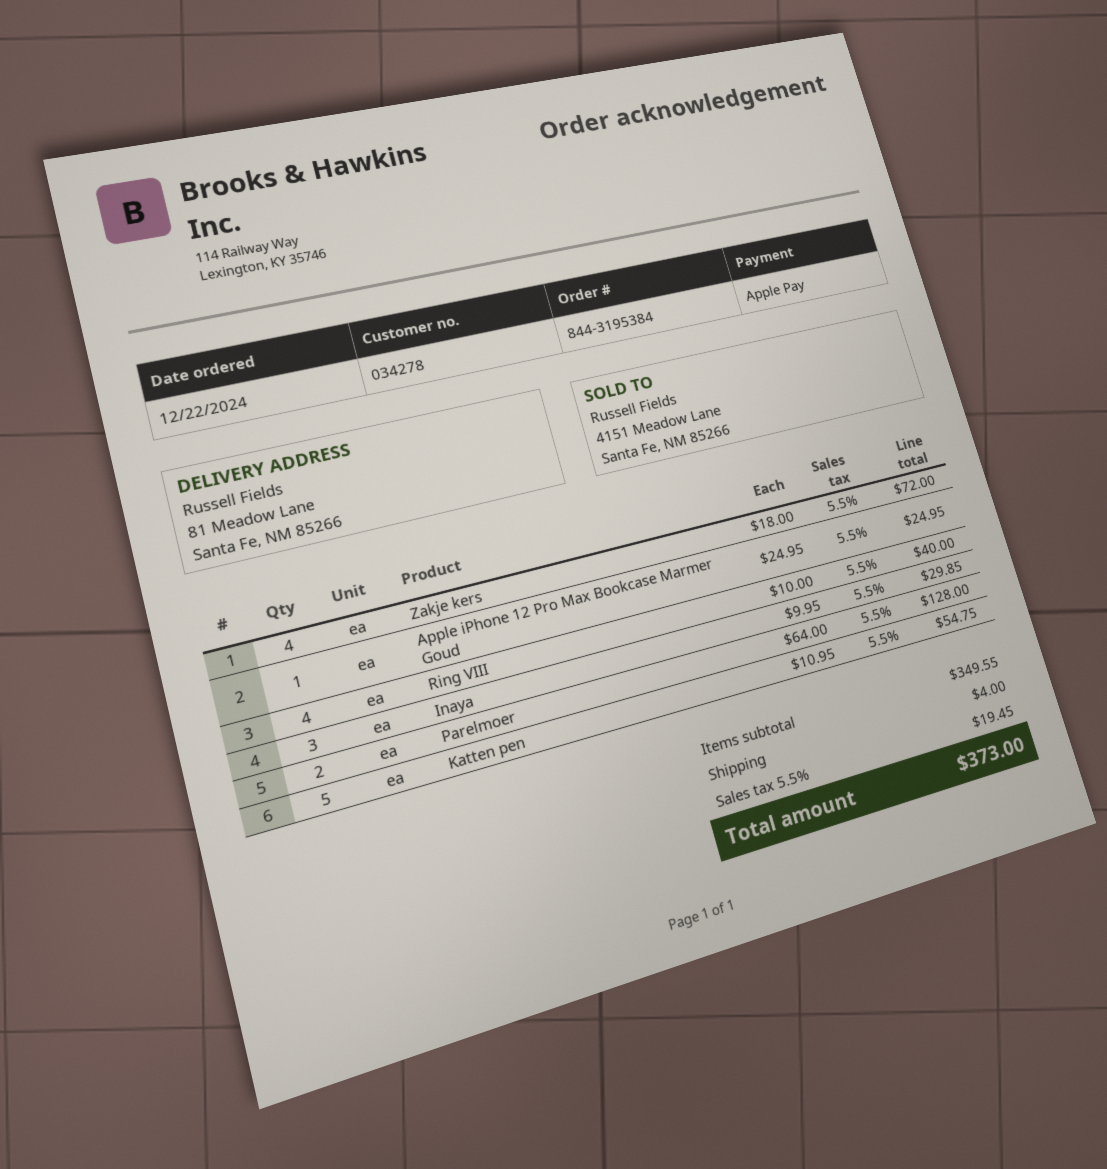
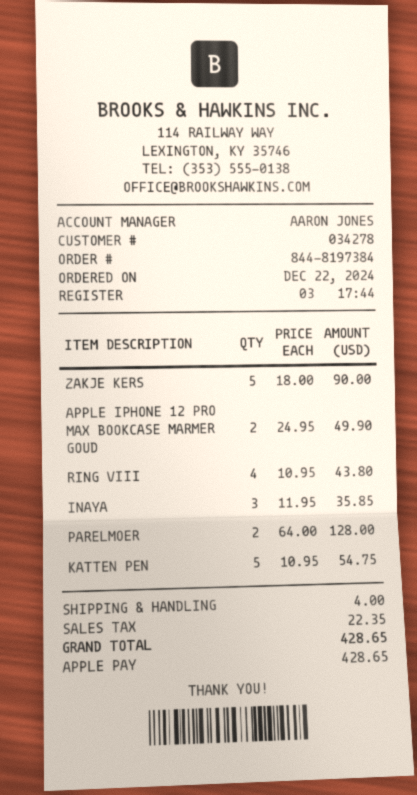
order number: 844-3195384 -> 844-8197384
Zakje kers: 4 x 18.00 = 72.00 -> 5 x 18.00 = 90.00
Apple iPhone 12 Pro Max Bookcase Marmer Goud: 1 x 24.95 = 24.95 -> 2 x 24.95 = 49.90
Ring VIII: 4 x 10.00 = 40.00 -> 4 x 10.95 = 43.80
Inaya: 3 x 9.95 = 29.85 -> 3 x 11.95 = 35.85
tax: 19.45 -> 22.35
total: 373.00 -> 428.65

